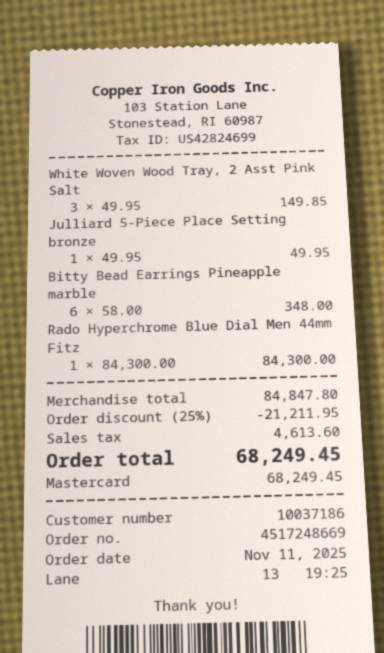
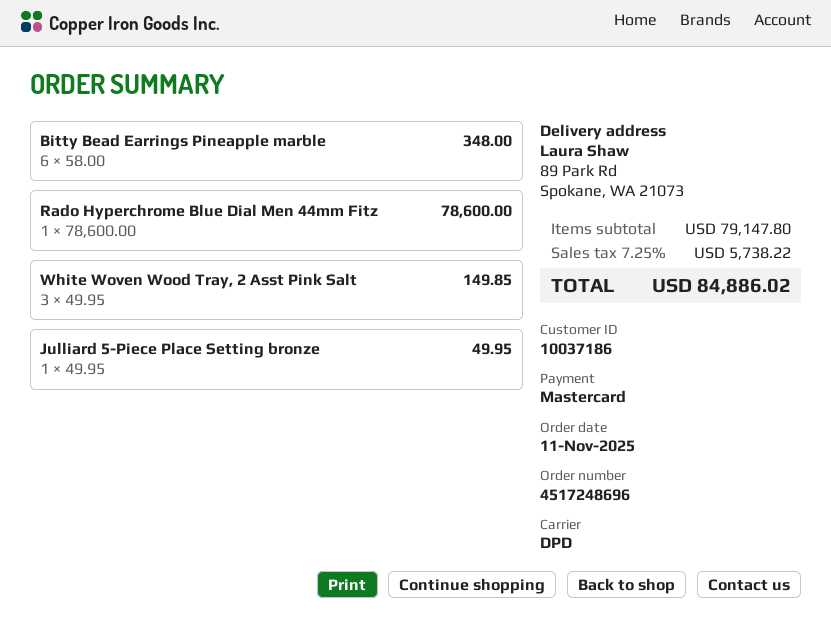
order number: 4517248669 -> 4517248696
Rado Hyperchrome Blue Dial Men 44mm Fitz: 1 x 84300.00 = 84300.00 -> 1 x 78600.00 = 78600.00
subtotal: 84847.80 -> 79147.80
discount: 25% = 21211.95 -> none
tax: 4613.60 -> 5738.22
total: 68249.45 -> 84886.02

